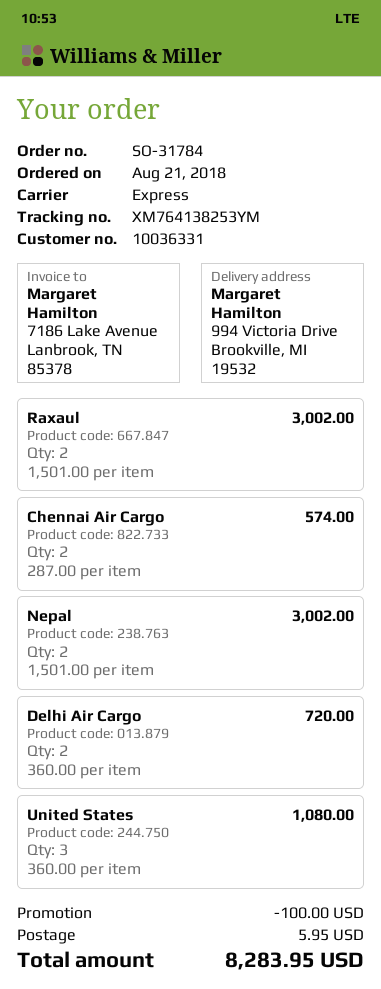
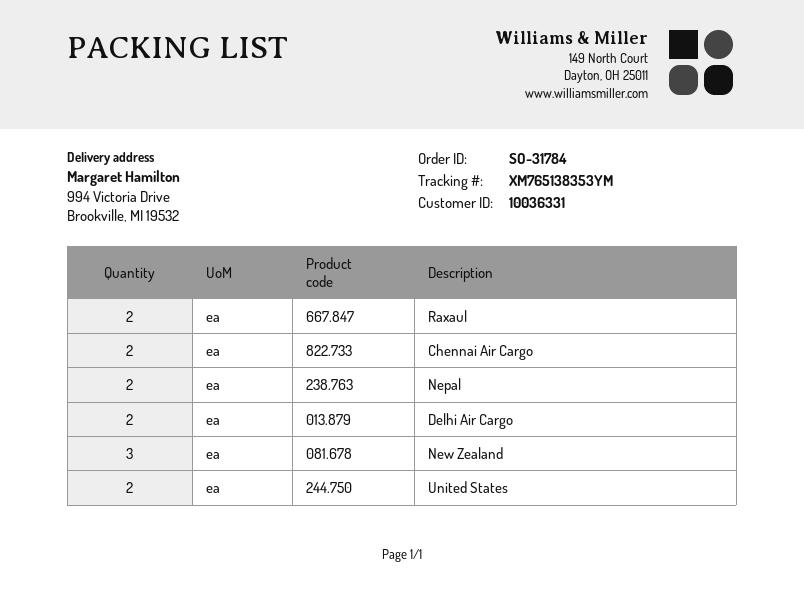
tracking number: XM764138253YM -> XM765138353YM
United States: 3 -> 2
New Zealand: none -> 3

